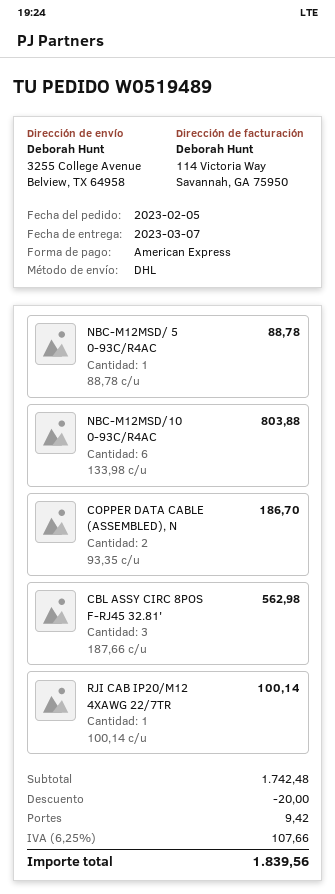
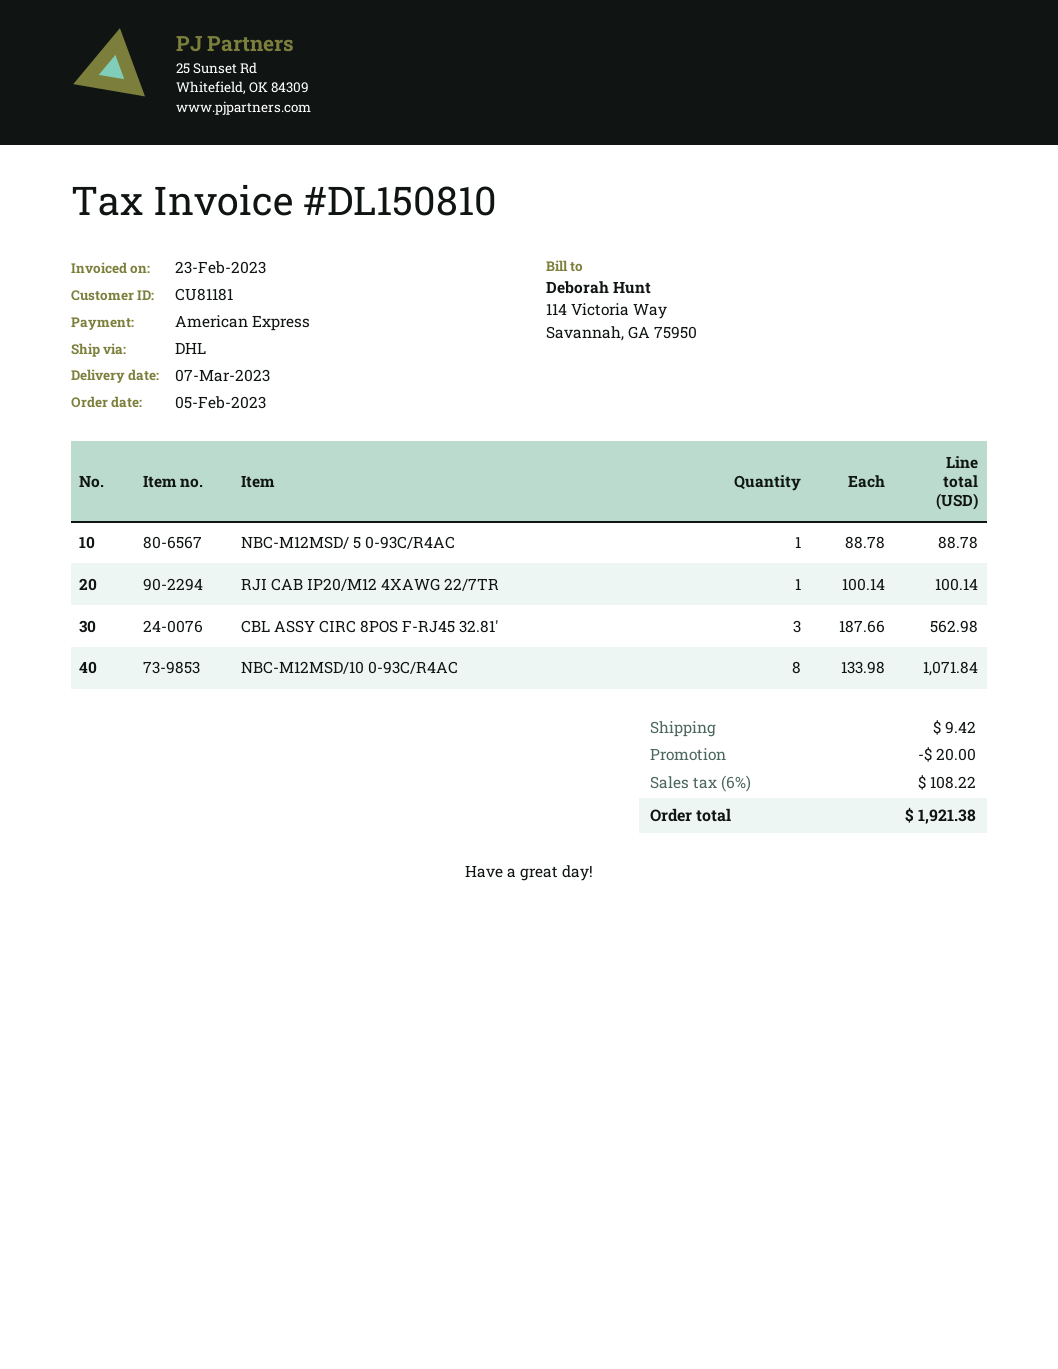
NBC-M12MSD/10 0-93C/R4AC: 6 x 133.98 = 803.88 -> 8 x 133.98 = 1071.84
COPPER DATA CABLE (ASSEMBLED), N: 2 x 93.35 = 186.70 -> none
tax: 6.25% = 107.66 -> 6% = 108.22
total: 1839.56 -> 1921.38

